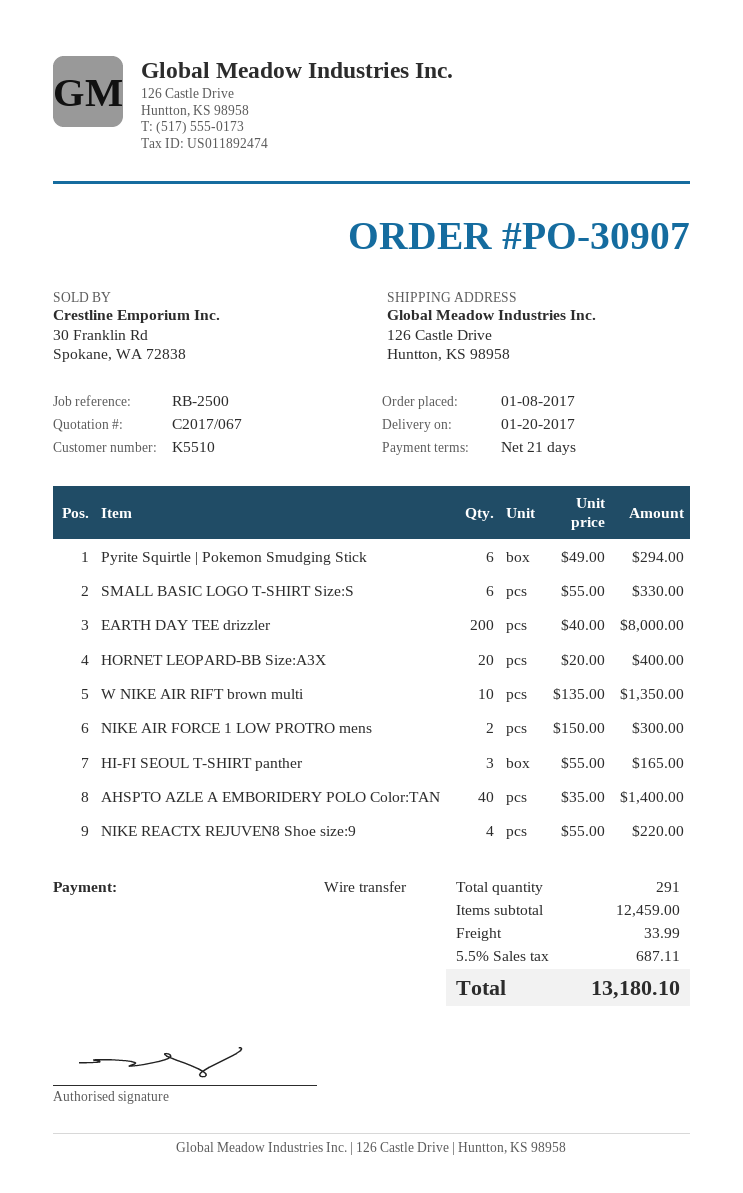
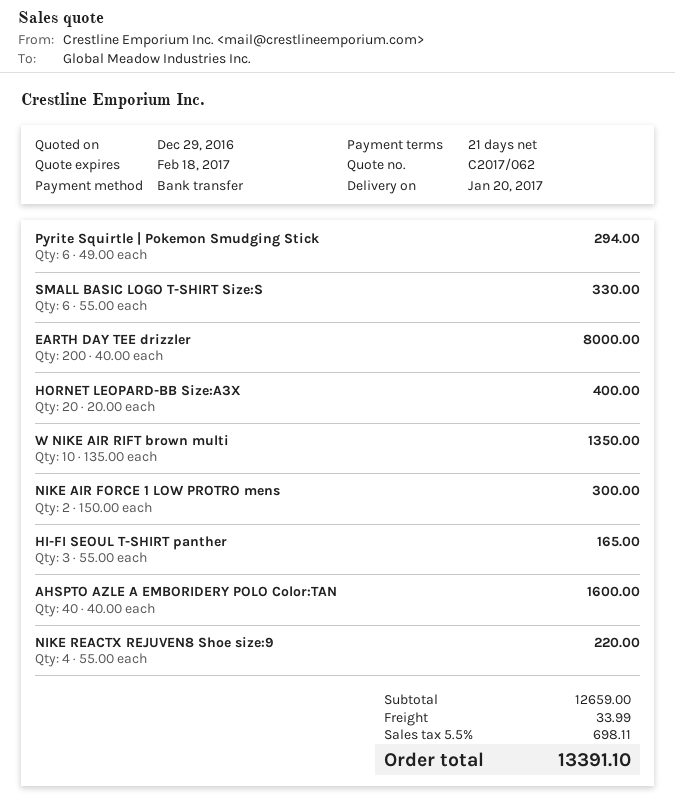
quote number: C2017/067 -> C2017/062
AHSPTO AZLE A EMBORIDERY POLO Color:TAN: 40 x 35.00 = 1400.00 -> 40 x 40.00 = 1600.00
subtotal: 12459.00 -> 12659.00
tax: 5.5% = 687.11 -> 5.5% = 698.11
total: 13180.10 -> 13391.10

